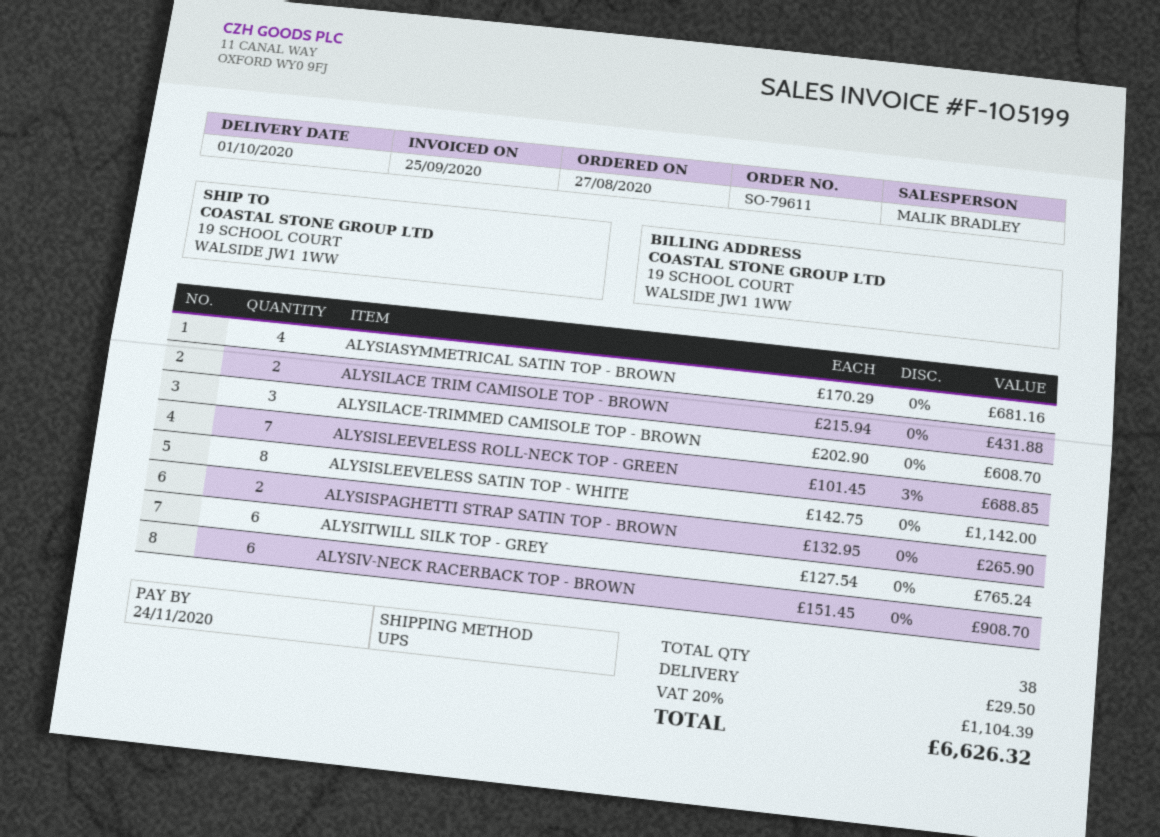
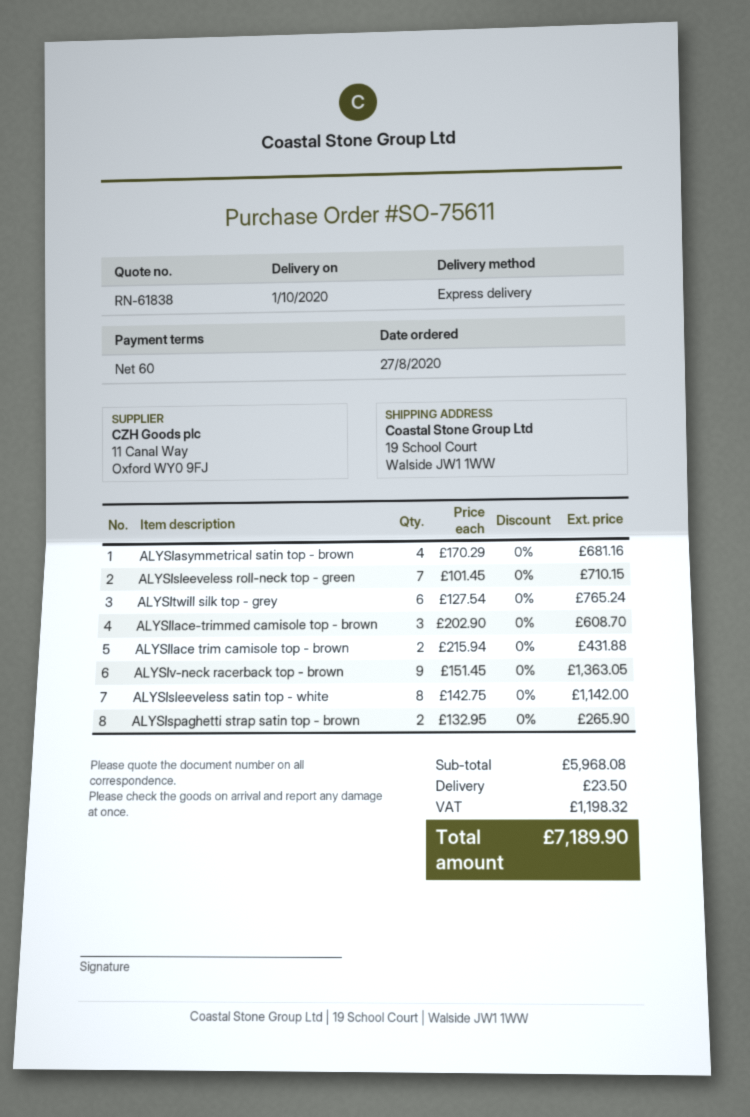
order number: SO-79611 -> SO-75611
shipping method: UPS -> express
ALYSISLEEVELESS ROLL-NECK TOP - GREEN: 7 x 101.45 - 3% = 688.85 -> 7 x 101.45 = 710.15
ALYSIV-NECK RACERBACK TOP - BROWN: 6 x 151.45 = 908.70 -> 9 x 151.45 = 1363.05
shipping: 29.50 -> 23.50
tax: 1104.39 -> 1198.32
total: 6626.32 -> 7189.90

